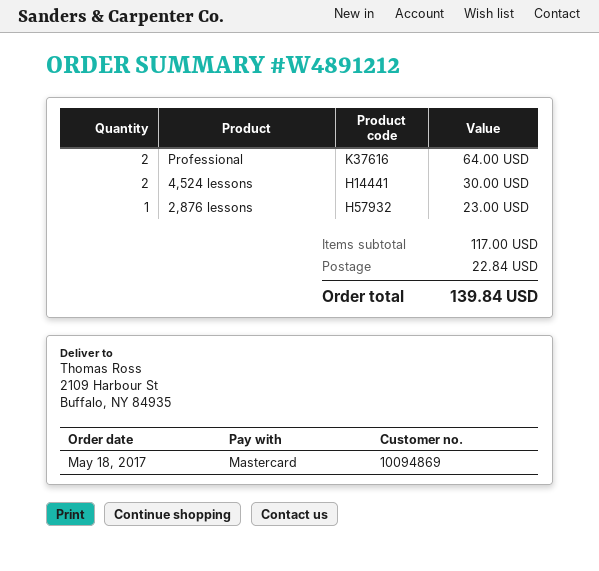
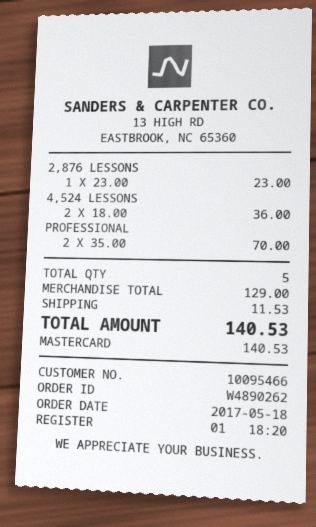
order number: W4891212 -> W4890262
customer number: 10094869 -> 10095466
Professional: 2 for 64.00 -> 2 for 70.00
4,524 lessons: 2 for 30.00 -> 2 for 36.00
subtotal: 117.00 -> 129.00
shipping: 22.84 -> 11.53
total: 139.84 -> 140.53

